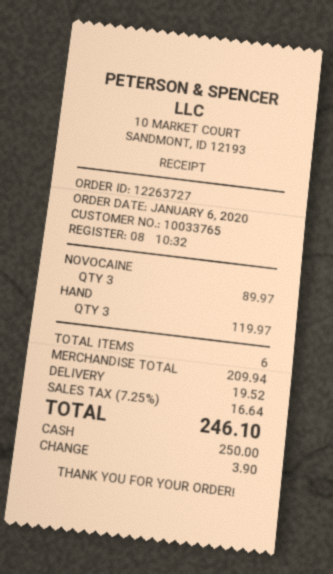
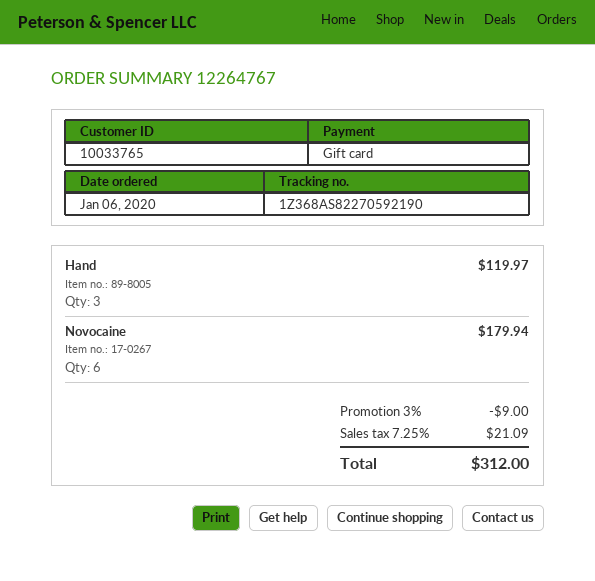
order number: 12263727 -> 12264767
payment method: cash -> gift card
NOVOCAINE: 3 for 89.97 -> 6 for 179.94
discount: none -> 3% = 9.00
shipping: 19.52 -> none
tax: 7.25% = 16.64 -> 7.25% = 21.09
total: 246.10 -> 312.00

